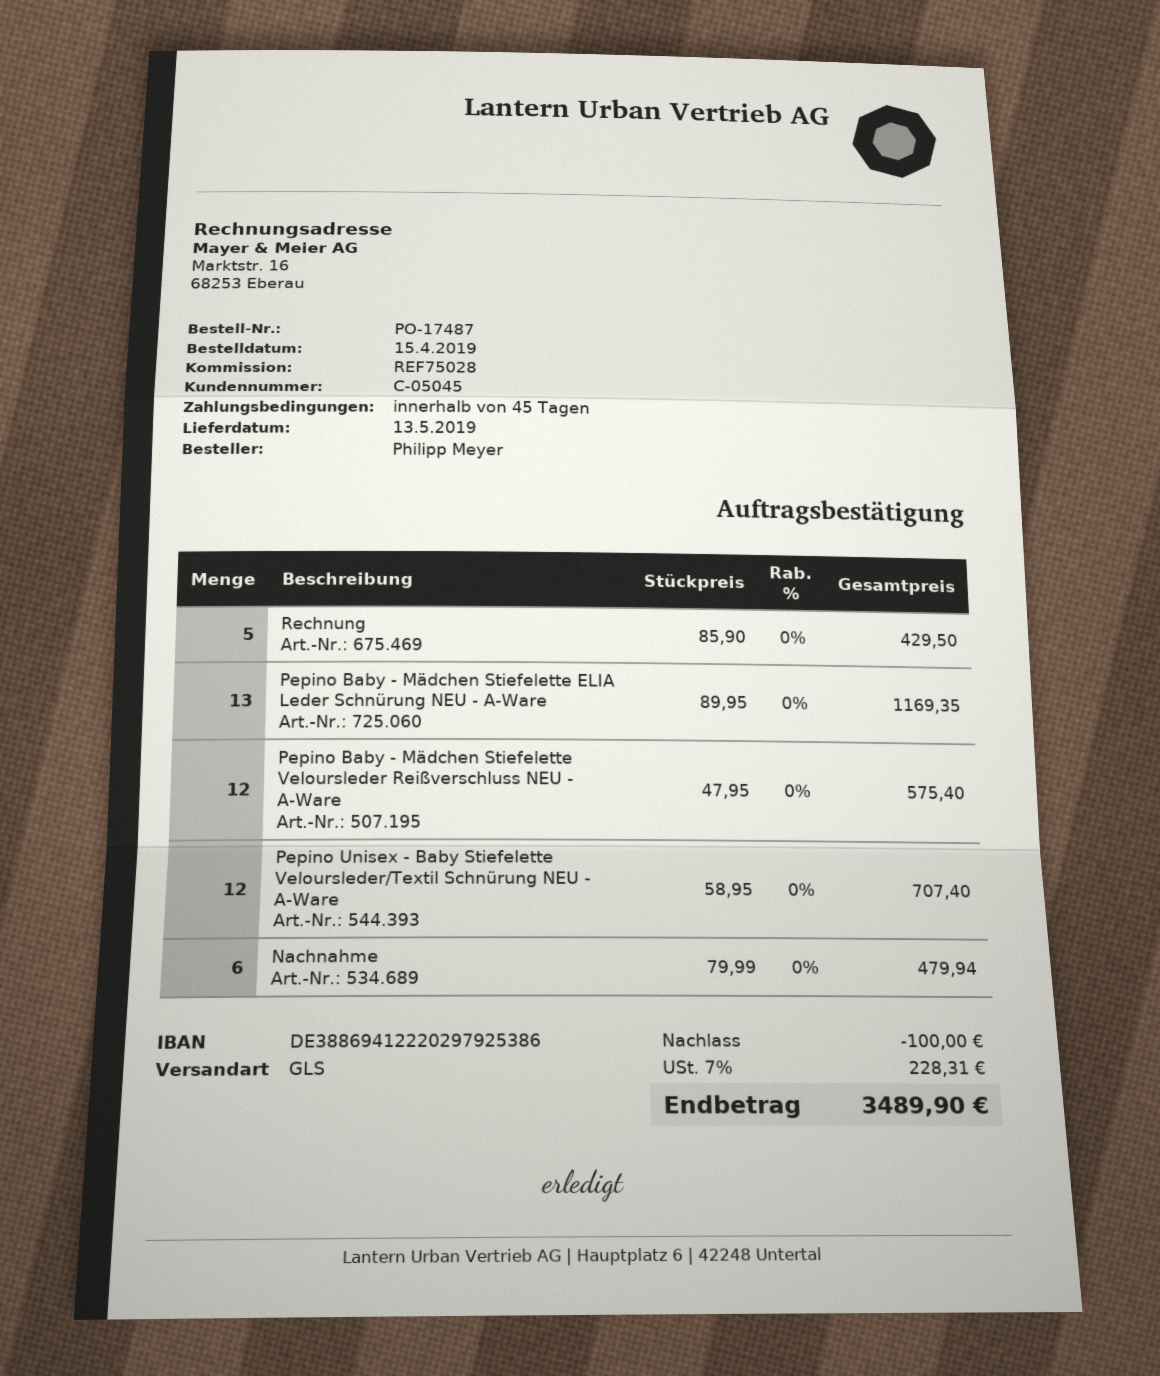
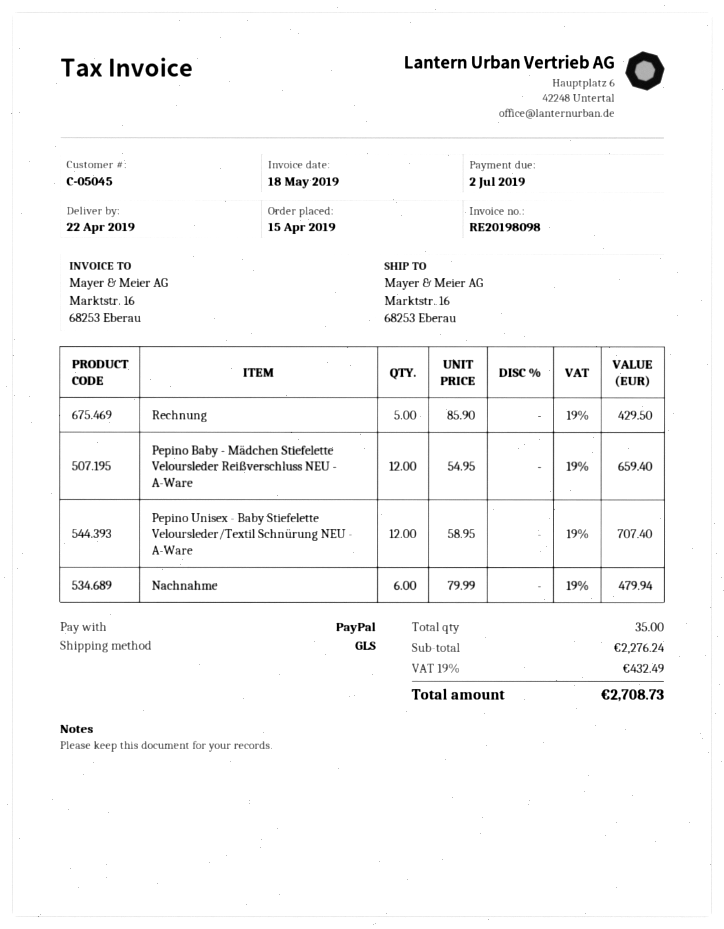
delivery date: 2019-05-13 -> 2019-04-22
Pepino Baby - Mädchen Stiefelette ELIA Leder Schnürung NEU - A-Ware: 13 x 89.95 = 1169.35 -> none
Pepino Baby - Mädchen Stiefelette Veloursleder Reißverschluss NEU - A-Ware: 12 x 47.95 = 575.40 -> 12 x 54.95 = 659.40
discount: 100.00 -> none
tax: 7% = 228.31 -> 19% = 432.49
total: 3489.90 -> 2708.73

